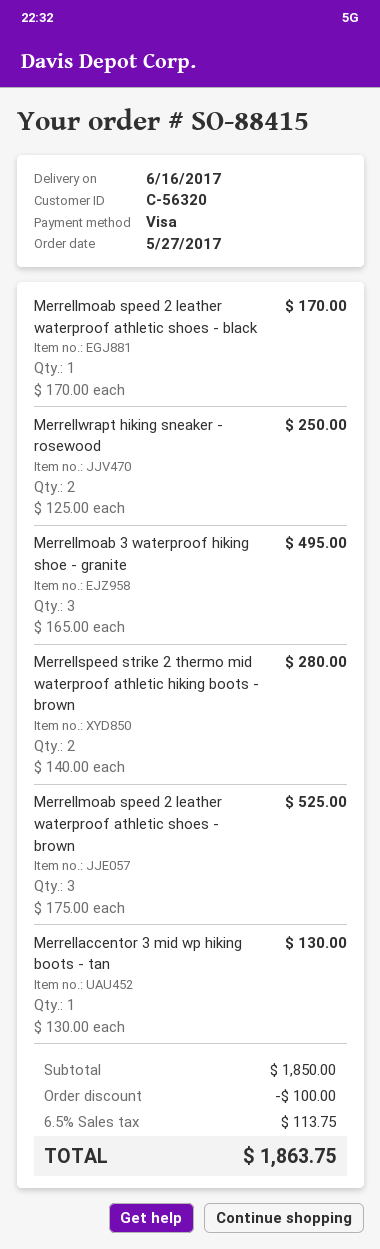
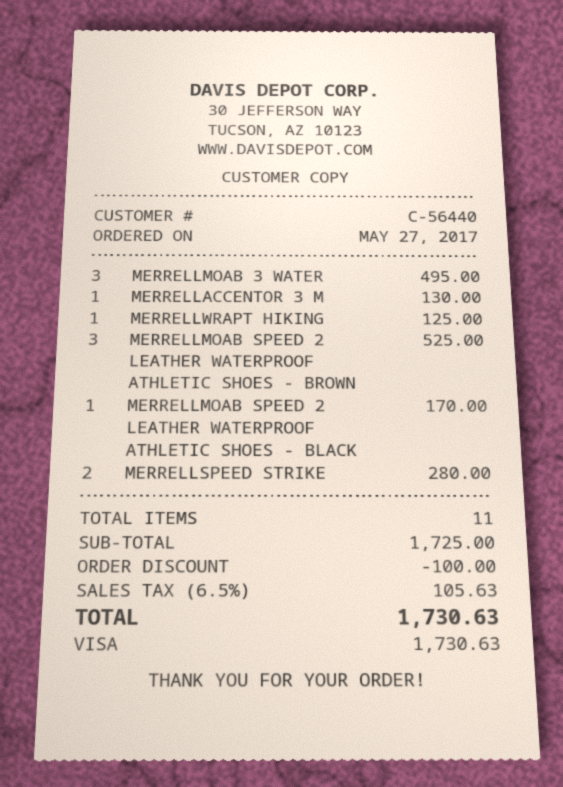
customer number: C-56320 -> C-56440
Merrellwrapt hiking sneaker - rosewood: 2 for 250.00 -> 1 for 125.00
subtotal: 1850.00 -> 1725.00
tax: 6.5% = 113.75 -> 6.5% = 105.63
total: 1863.75 -> 1730.63

